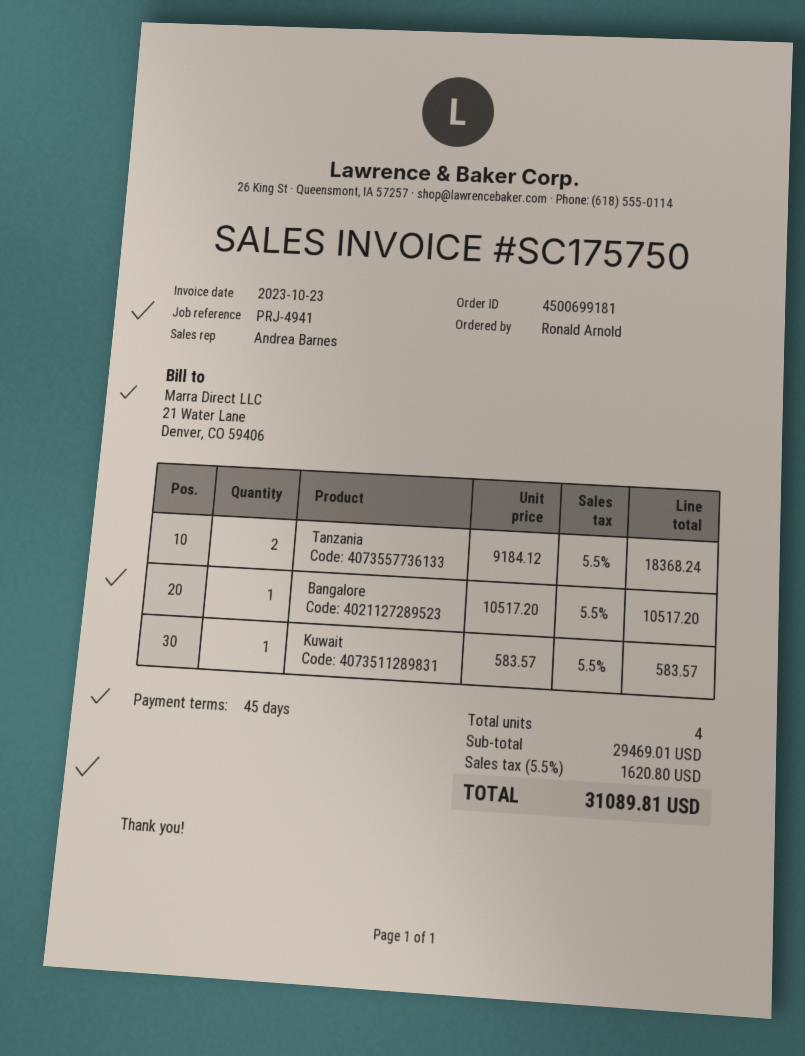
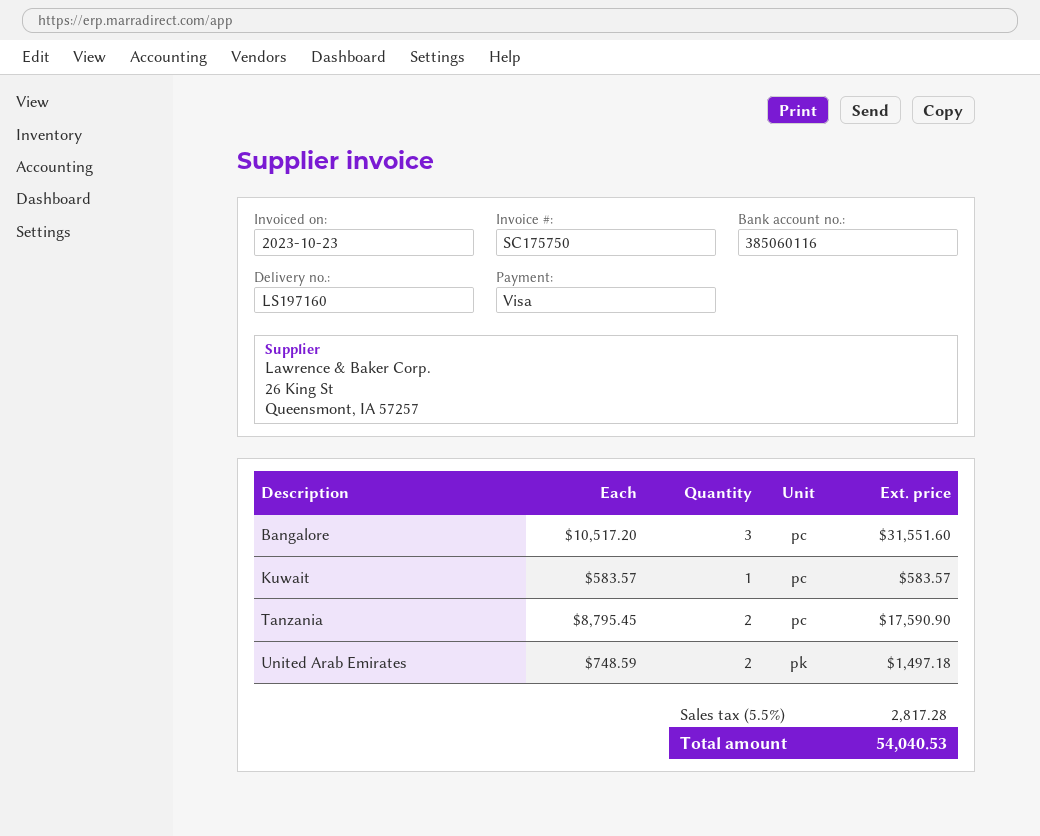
Tanzania: 2 x 9184.12 = 18368.24 -> 2 x 8795.45 = 17590.90
Bangalore: 1 x 10517.20 = 10517.20 -> 3 x 10517.20 = 31551.60
United Arab Emirates: none -> 2 x 748.59 = 1497.18
tax: 5.5% = 1620.80 -> 5.5% = 2817.28
total: 31089.81 -> 54040.53

